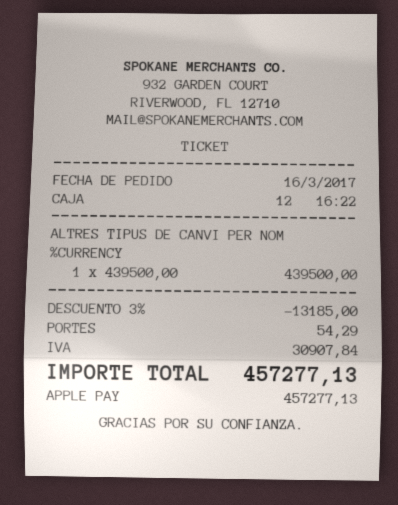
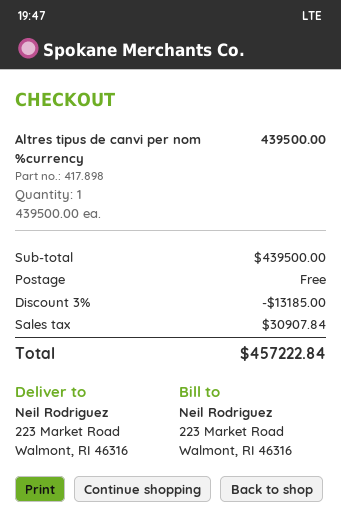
shipping: 54.29 -> 0.00
total: 457277.13 -> 457222.84

